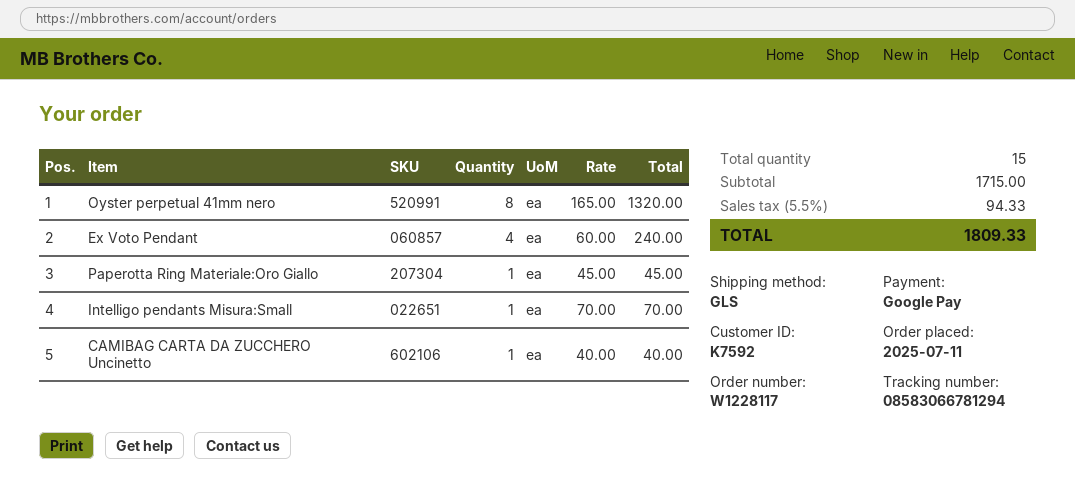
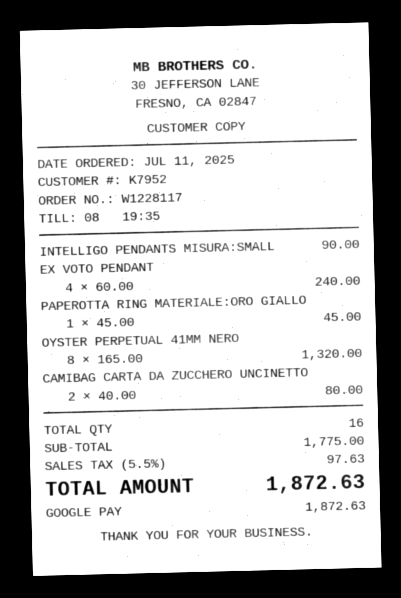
customer number: K7592 -> K7952
Intelligo pendants Misura:Small: 1 x 70.00 = 70.00 -> 1 x 90.00 = 90.00
CAMIBAG CARTA DA ZUCCHERO Uncinetto: 1 x 40.00 = 40.00 -> 2 x 40.00 = 80.00
total quantity: 15 -> 16
subtotal: 1715.00 -> 1775.00
tax: 5.5% = 94.33 -> 5.5% = 97.63
total: 1809.33 -> 1872.63

